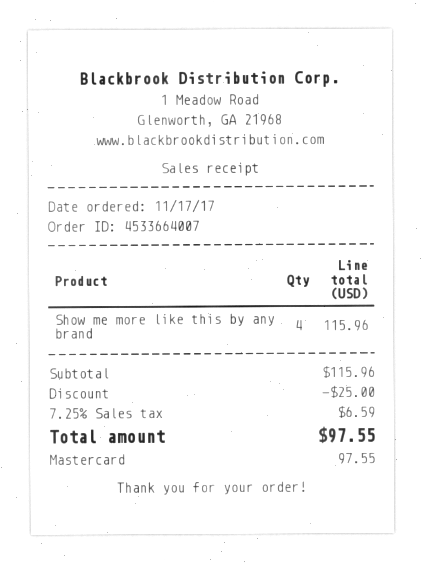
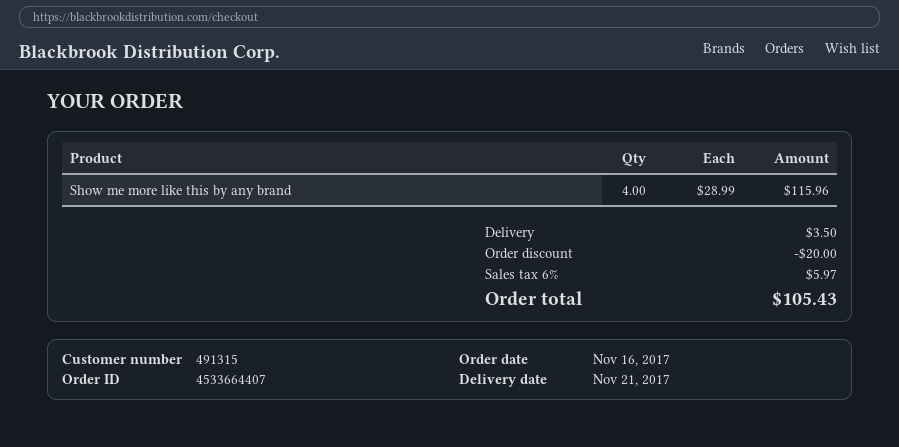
order number: 4533664007 -> 4533664407
order date: 2017-11-17 -> 2017-11-16
discount: 25.00 -> 20.00
shipping: none -> 3.50
tax: 7.25% = 6.59 -> 6% = 5.97
total: 97.55 -> 105.43

